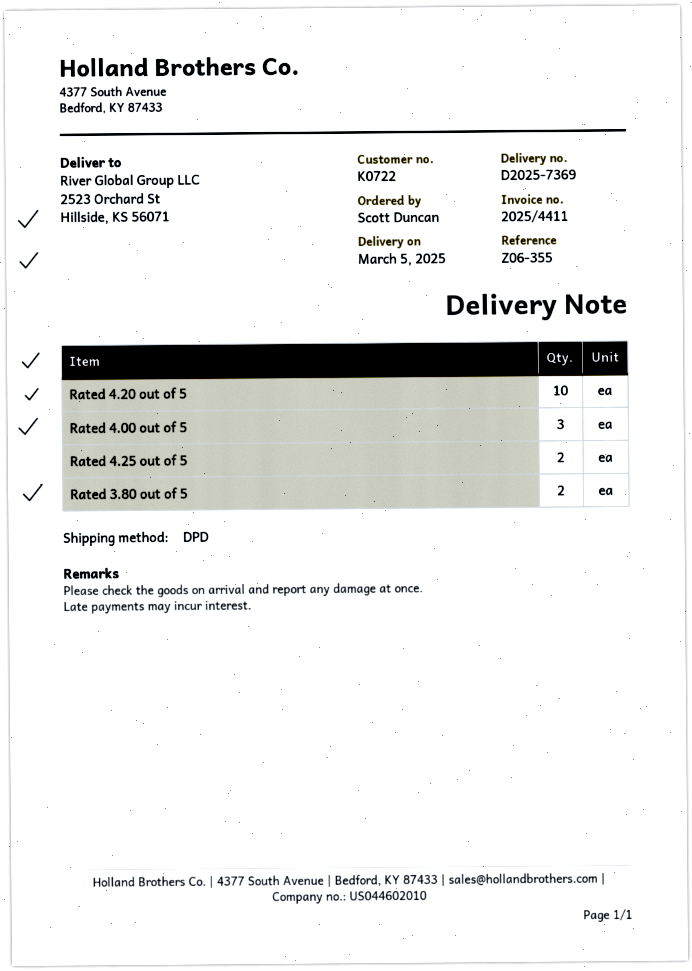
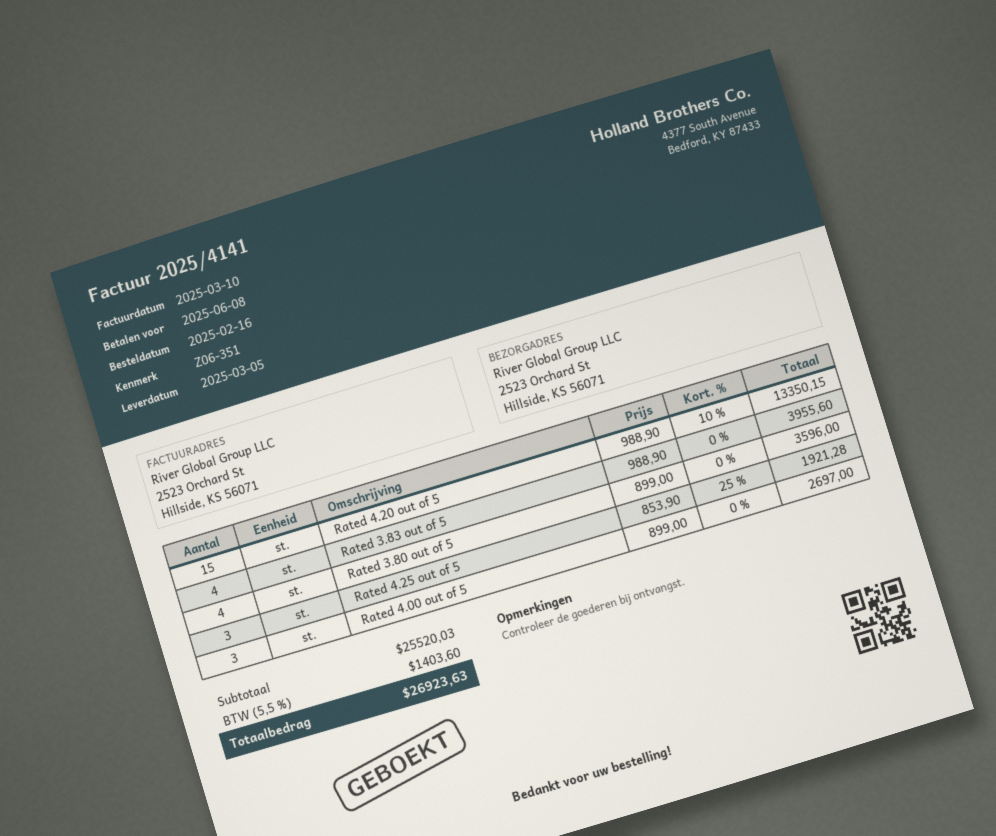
invoice number: 2025/4411 -> 2025/4141
reference: Z06-355 -> Z06-351
Rated 4.20 out of 5: 10 -> 15
Rated 4.25 out of 5: 2 -> 3
Rated 3.80 out of 5: 2 -> 4
Rated 3.83 out of 5: none -> 4

